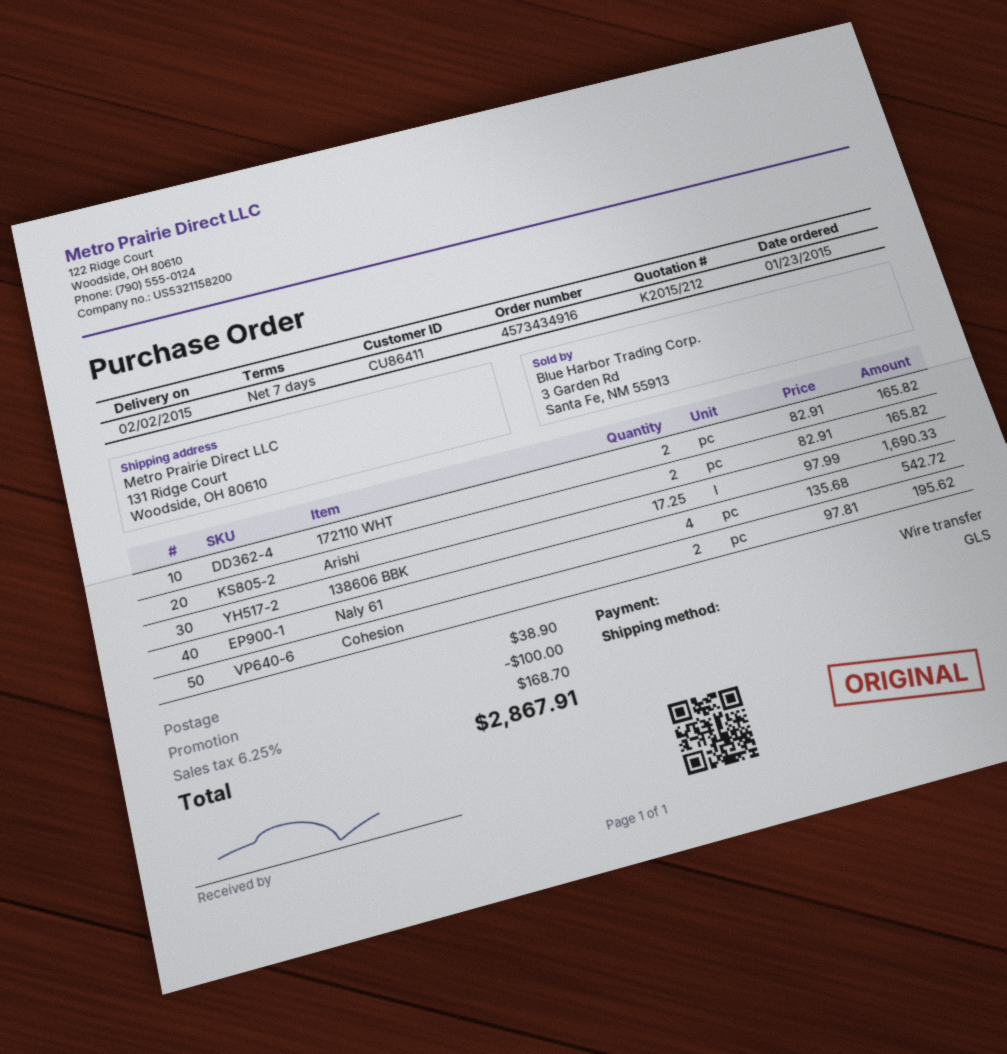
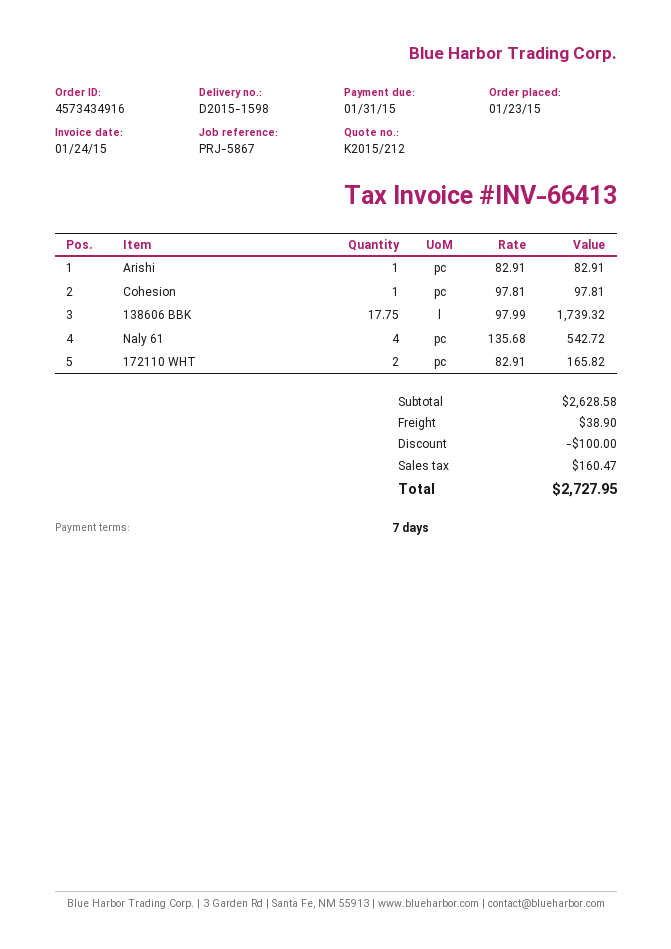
Arishi: 2 x 82.91 = 165.82 -> 1 x 82.91 = 82.91
138606 BBK: 17.25 x 97.99 = 1690.33 -> 17.75 x 97.99 = 1739.32
Cohesion: 2 x 97.81 = 195.62 -> 1 x 97.81 = 97.81
tax: 168.70 -> 160.47
total: 2867.91 -> 2727.95

